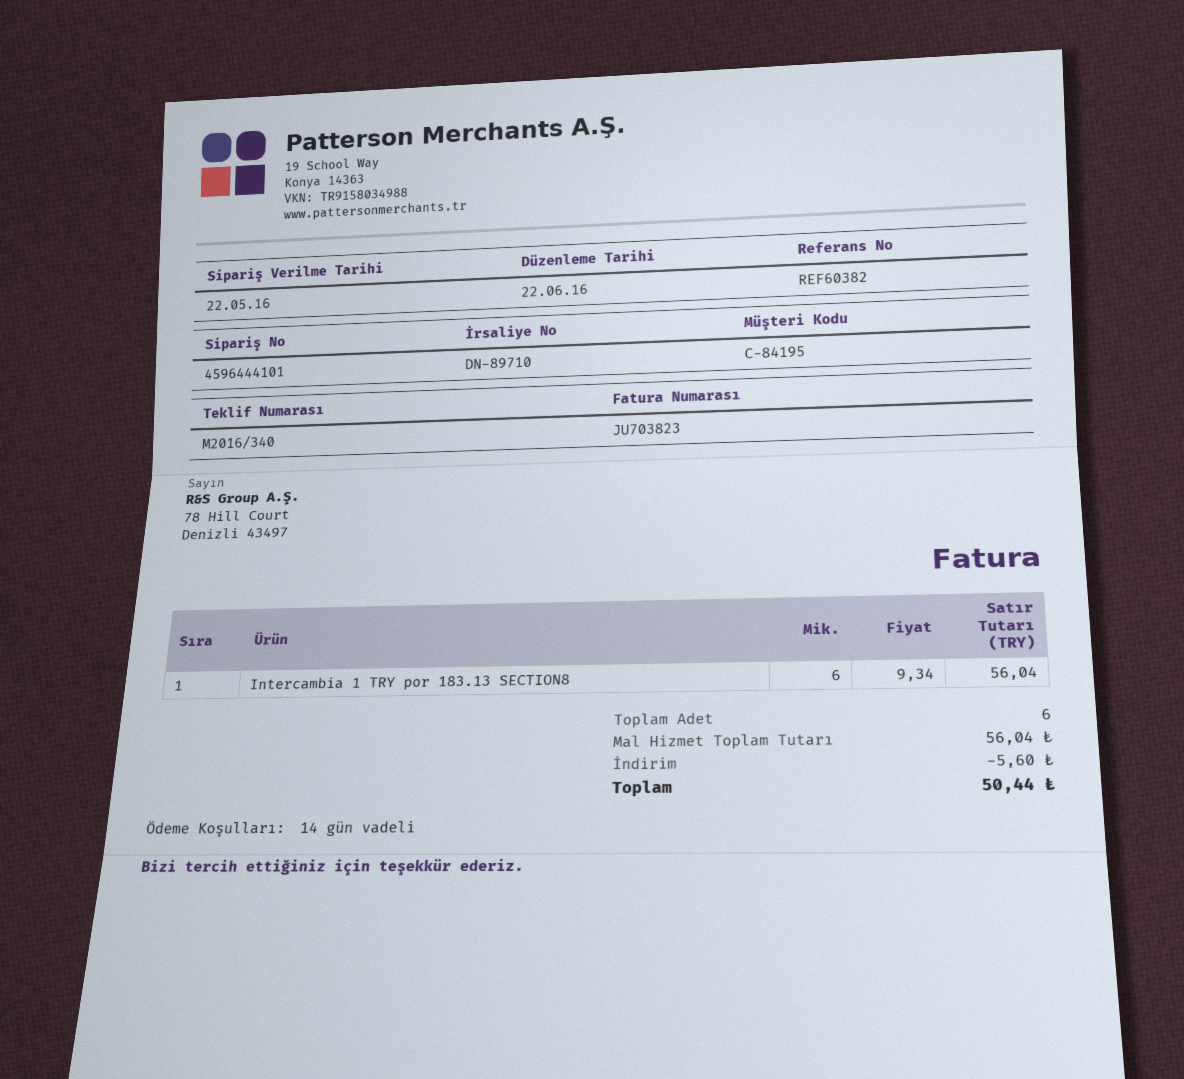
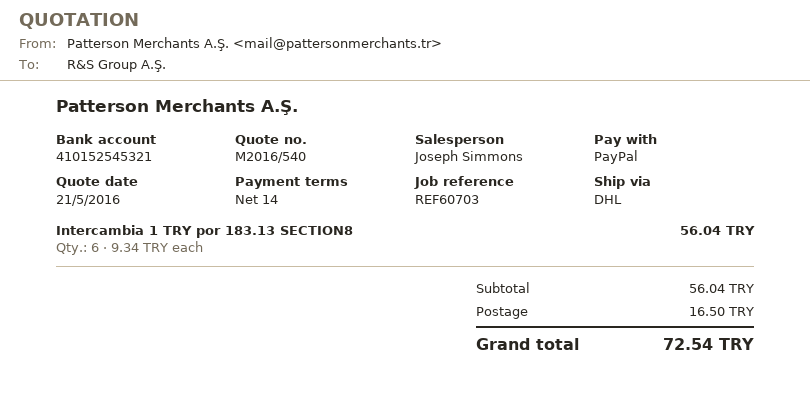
quote number: M2016/340 -> M2016/540
reference: REF60382 -> REF60703
discount: 5.60 -> none
shipping: none -> 16.50
total: 50.44 -> 72.54

